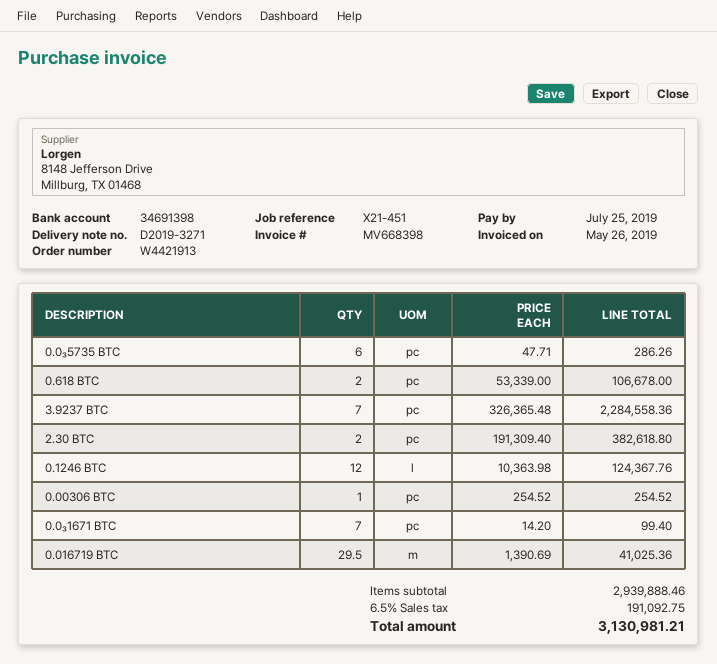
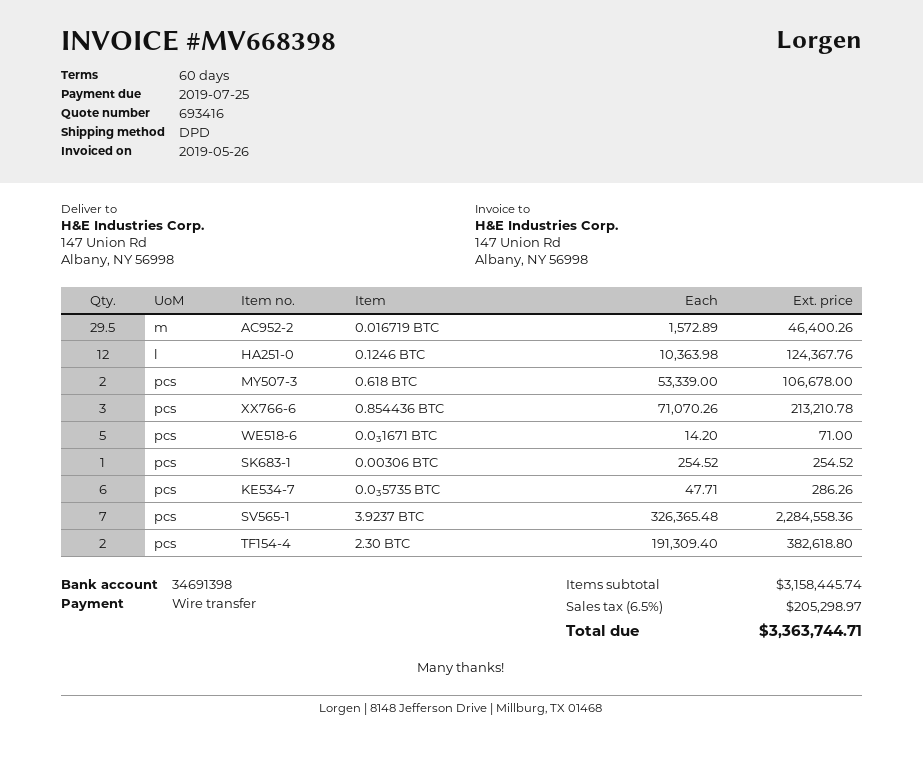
0.0₃1671 BTC: 7 x 14.20 = 99.40 -> 5 x 14.20 = 71.00
0.016719 BTC: 29.5 x 1390.69 = 41025.36 -> 29.5 x 1572.89 = 46400.26
0.854436 BTC: none -> 3 x 71070.26 = 213210.78
subtotal: 2939888.46 -> 3158445.74
tax: 6.5% = 191092.75 -> 6.5% = 205298.97
total: 3130981.21 -> 3363744.71

